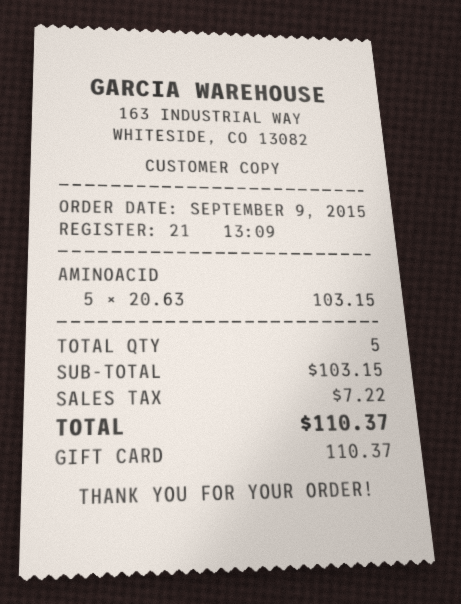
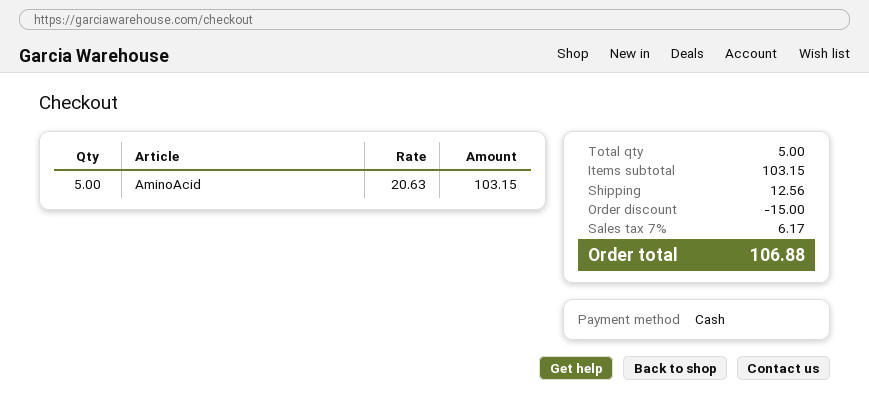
payment method: gift card -> cash
discount: none -> 15.00
shipping: none -> 12.56
tax: 7.22 -> 6.17
total: 110.37 -> 106.88

